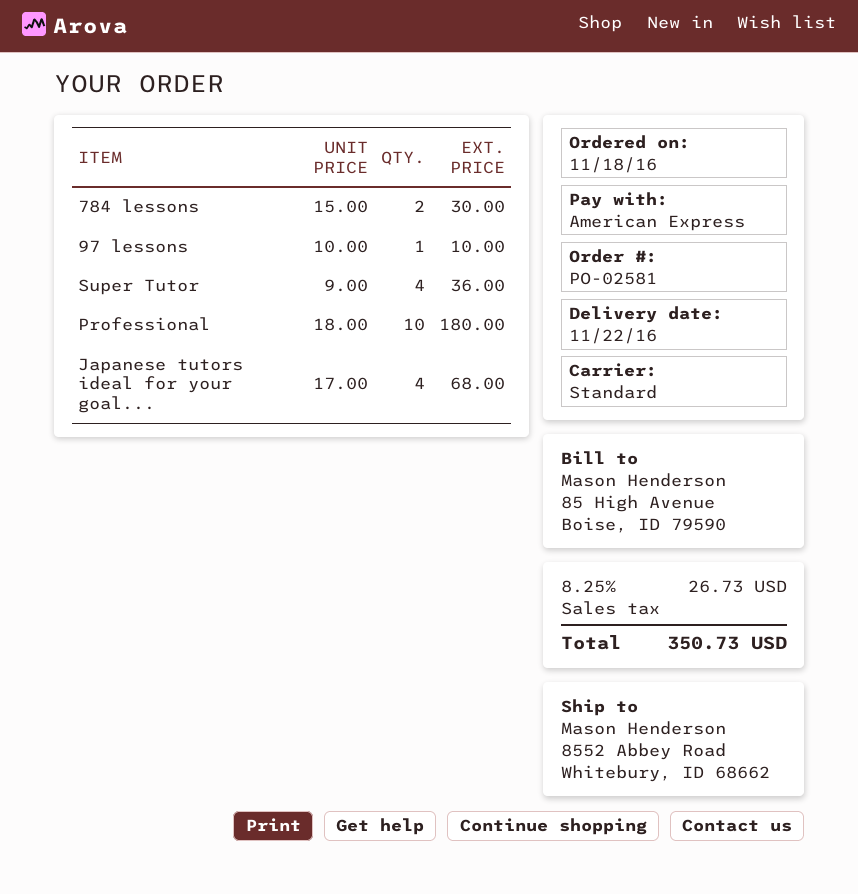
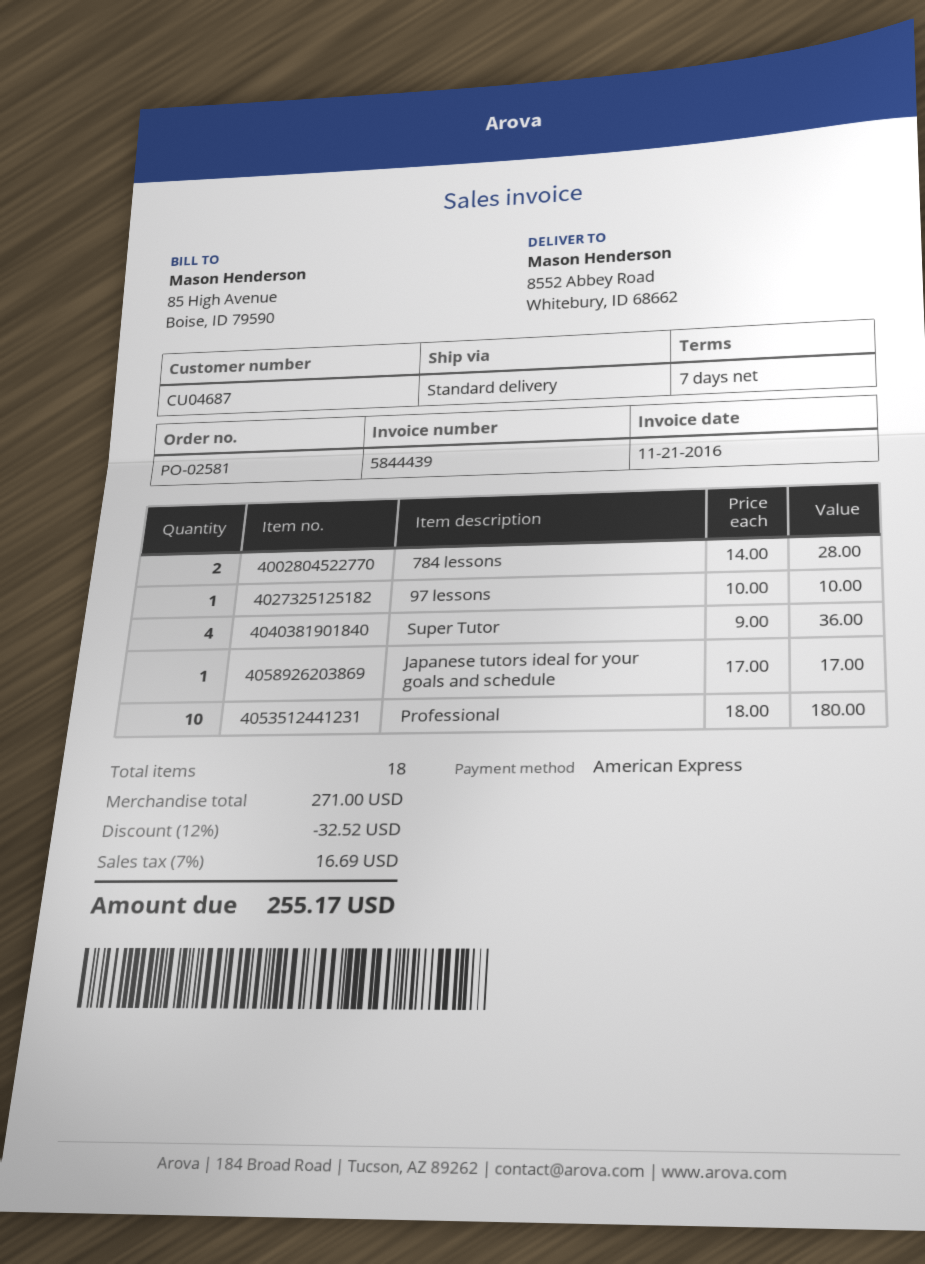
784 lessons: 2 x 15.00 = 30.00 -> 2 x 14.00 = 28.00
Japanese tutors ideal for your goal...: 4 x 17.00 = 68.00 -> 1 x 17.00 = 17.00
discount: none -> 12% = 32.52
tax: 8.25% = 26.73 -> 7% = 16.69
total: 350.73 -> 255.17

